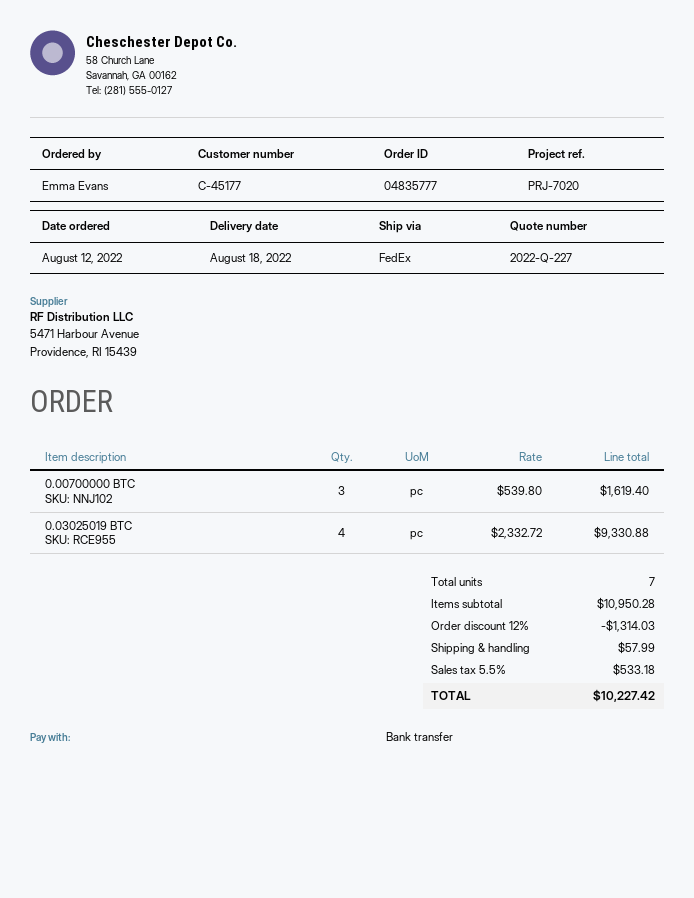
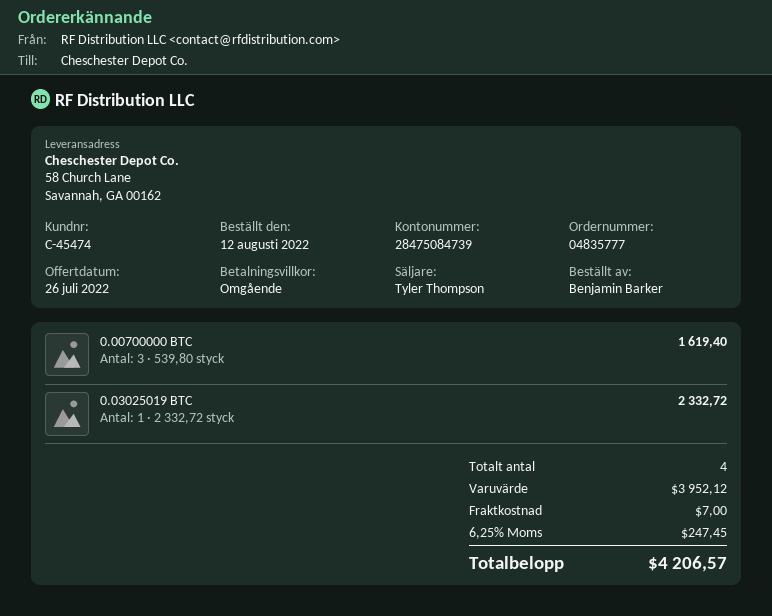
customer number: C-45177 -> C-45474
ordered by: Emma Evans -> Benjamin Barker
0.03025019 BTC: 4 x 2332.72 = 9330.88 -> 1 x 2332.72 = 2332.72
total quantity: 7 -> 4
subtotal: 10950.28 -> 3952.12
discount: 12% = 1314.03 -> none
shipping: 57.99 -> 7.00
tax: 5.5% = 533.18 -> 6.25% = 247.45
total: 10227.42 -> 4206.57

